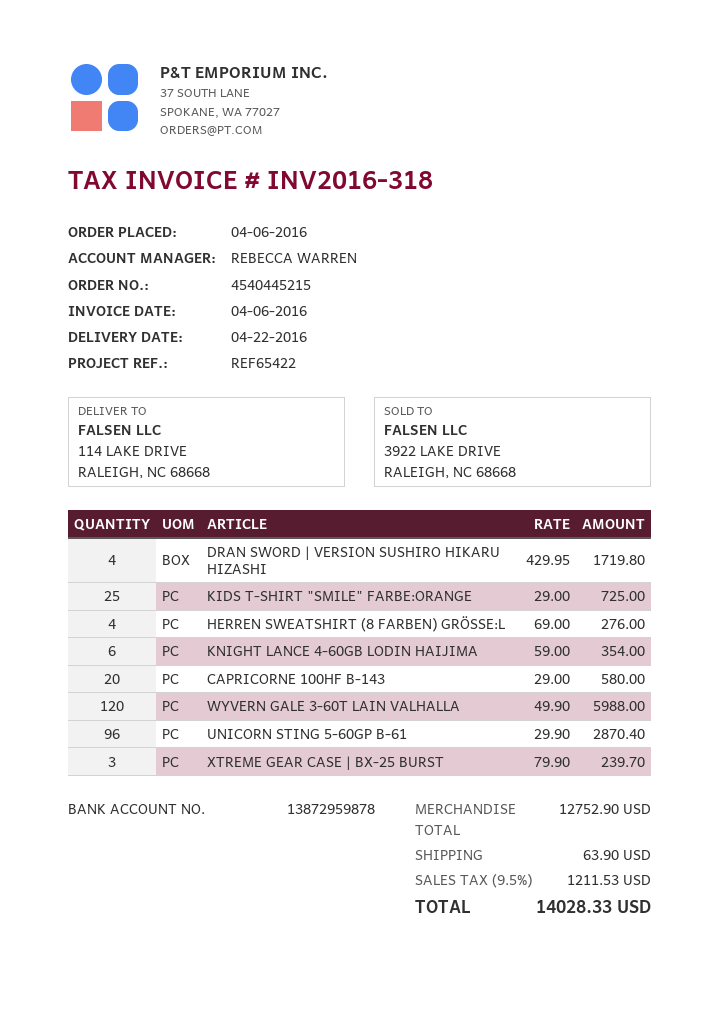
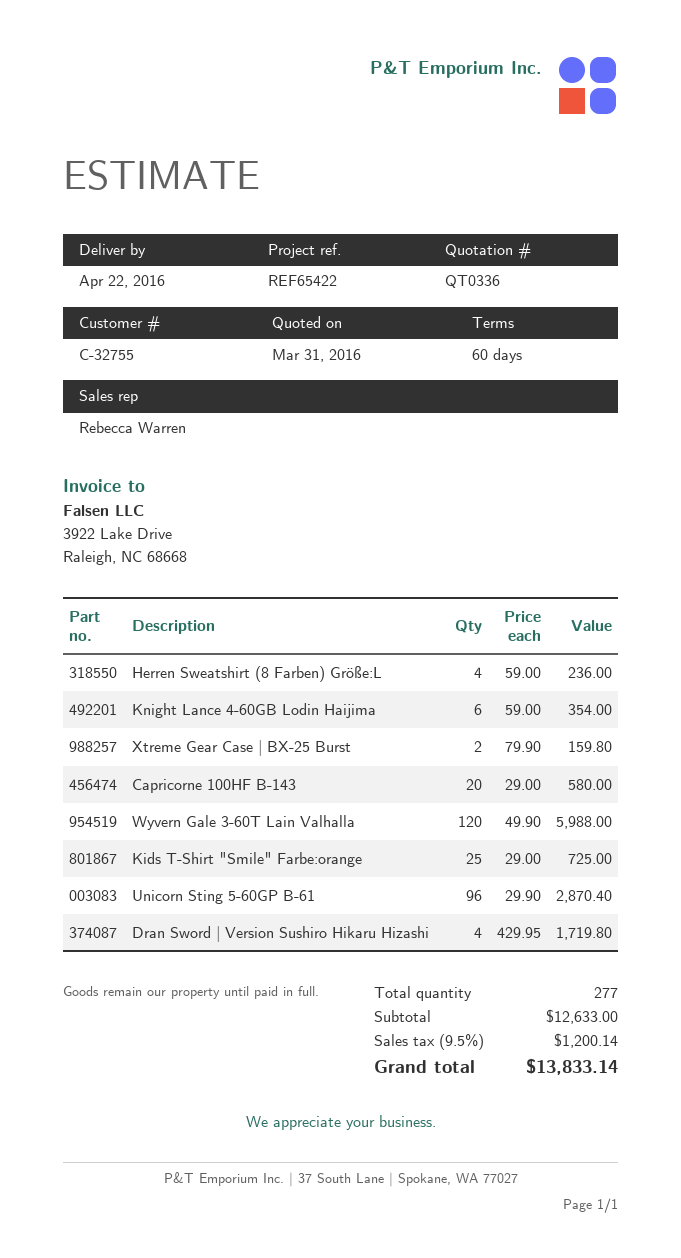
HERREN SWEATSHIRT (8 FARBEN) GRÖSSE:L: 4 x 69.00 = 276.00 -> 4 x 59.00 = 236.00
XTREME GEAR CASE | BX-25 BURST: 3 x 79.90 = 239.70 -> 2 x 79.90 = 159.80
subtotal: 12752.90 -> 12633.00
shipping: 63.90 -> none
tax: 9.5% = 1211.53 -> 9.5% = 1200.14
total: 14028.33 -> 13833.14

